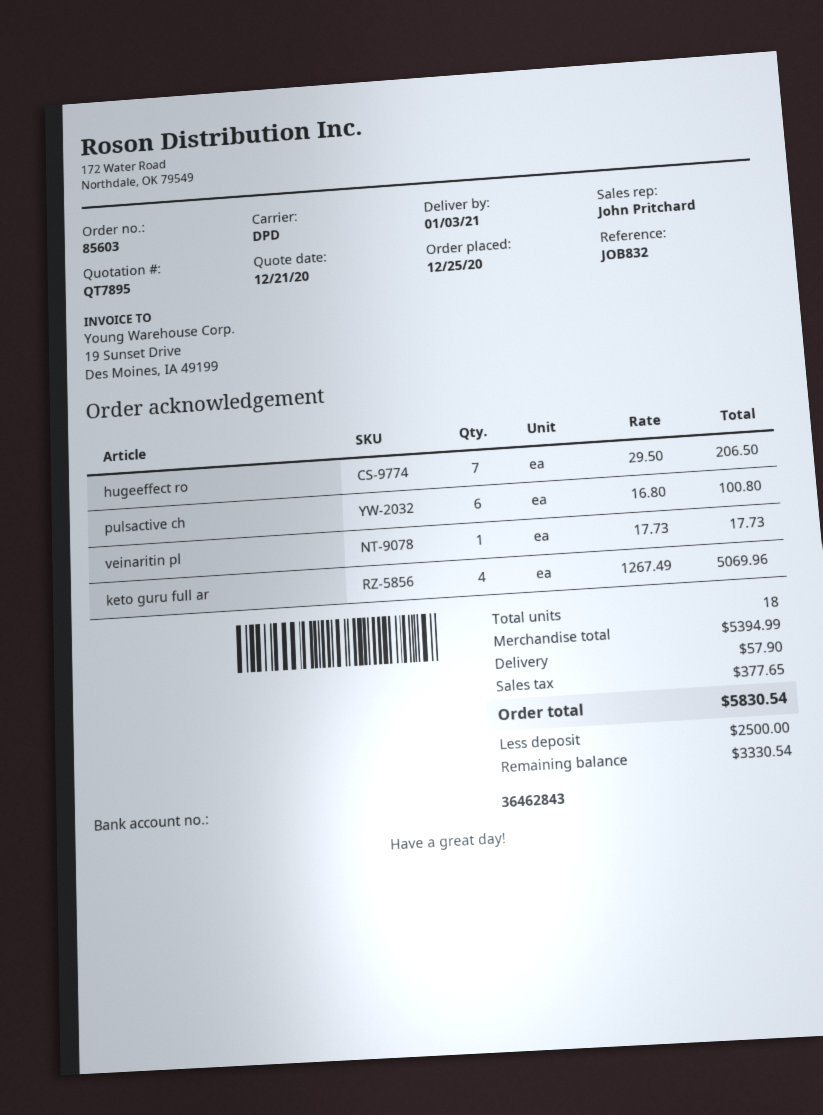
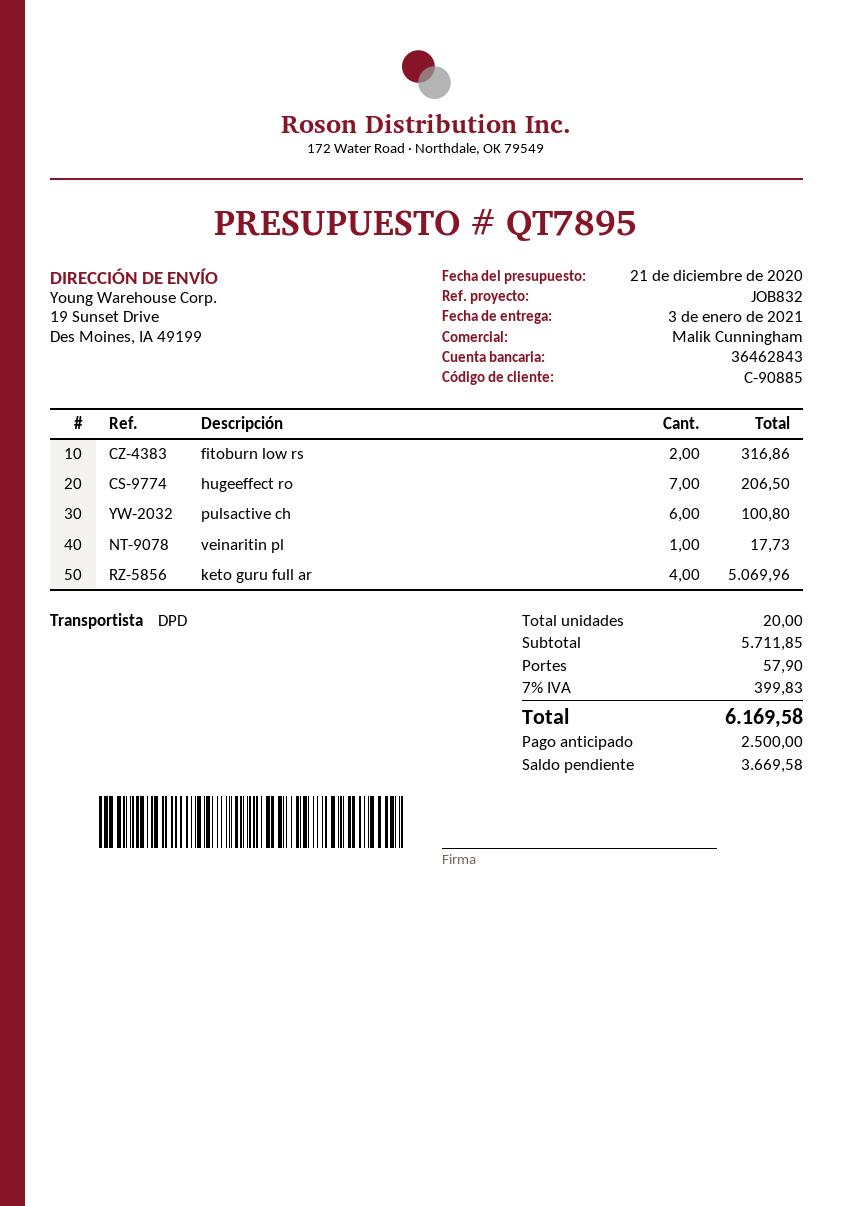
sales rep: John Pritchard -> Malik Cunningham
fitoburn low rs: none -> 2 for 316.86
total quantity: 18 -> 20
subtotal: 5394.99 -> 5711.85
tax: 377.65 -> 399.83
total: 5830.54 -> 6169.58
balance: 3330.54 -> 3669.58

